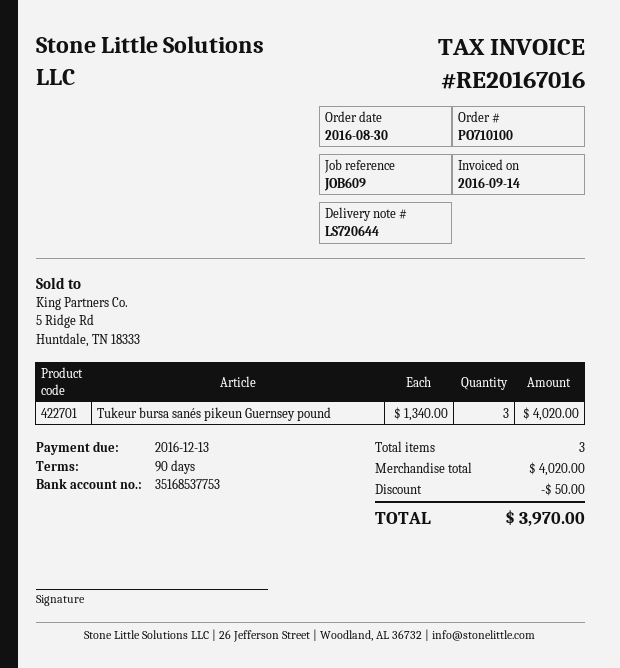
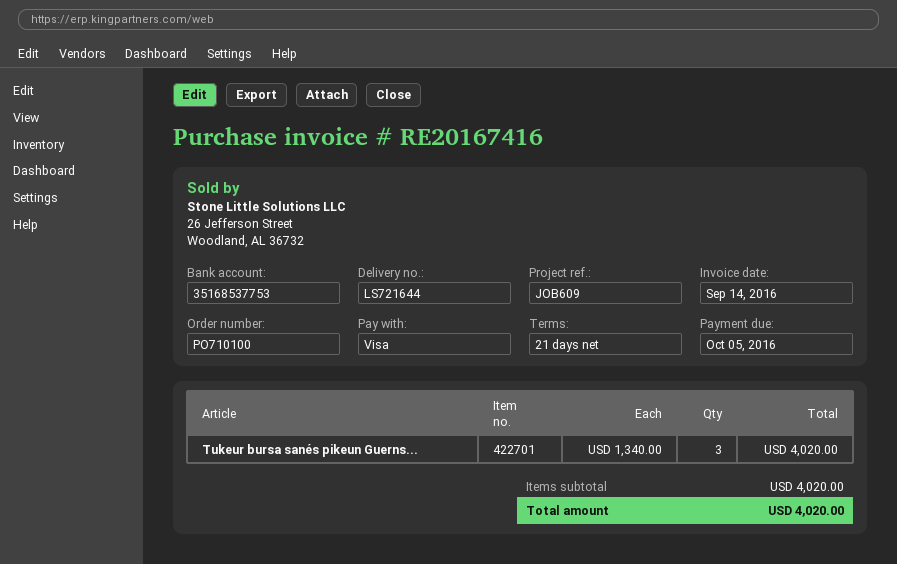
delivery note number: LS720644 -> LS721644
invoice number: RE20167016 -> RE20167416
payment terms: 90 days -> 21 days
due date: 2016-12-13 -> 2016-10-05
discount: 50.00 -> none
total: 3970.00 -> 4020.00

